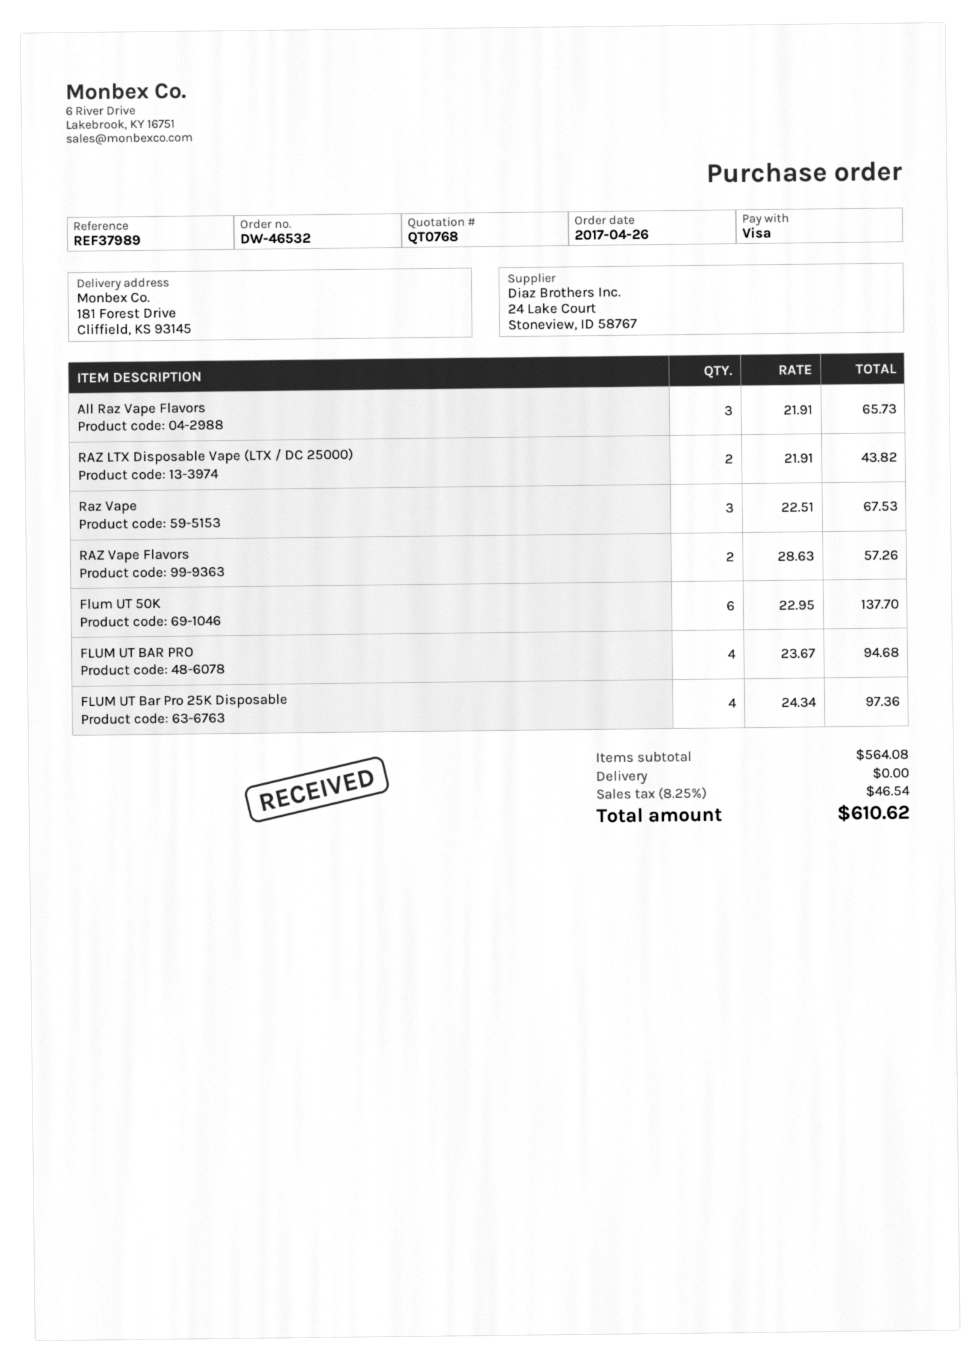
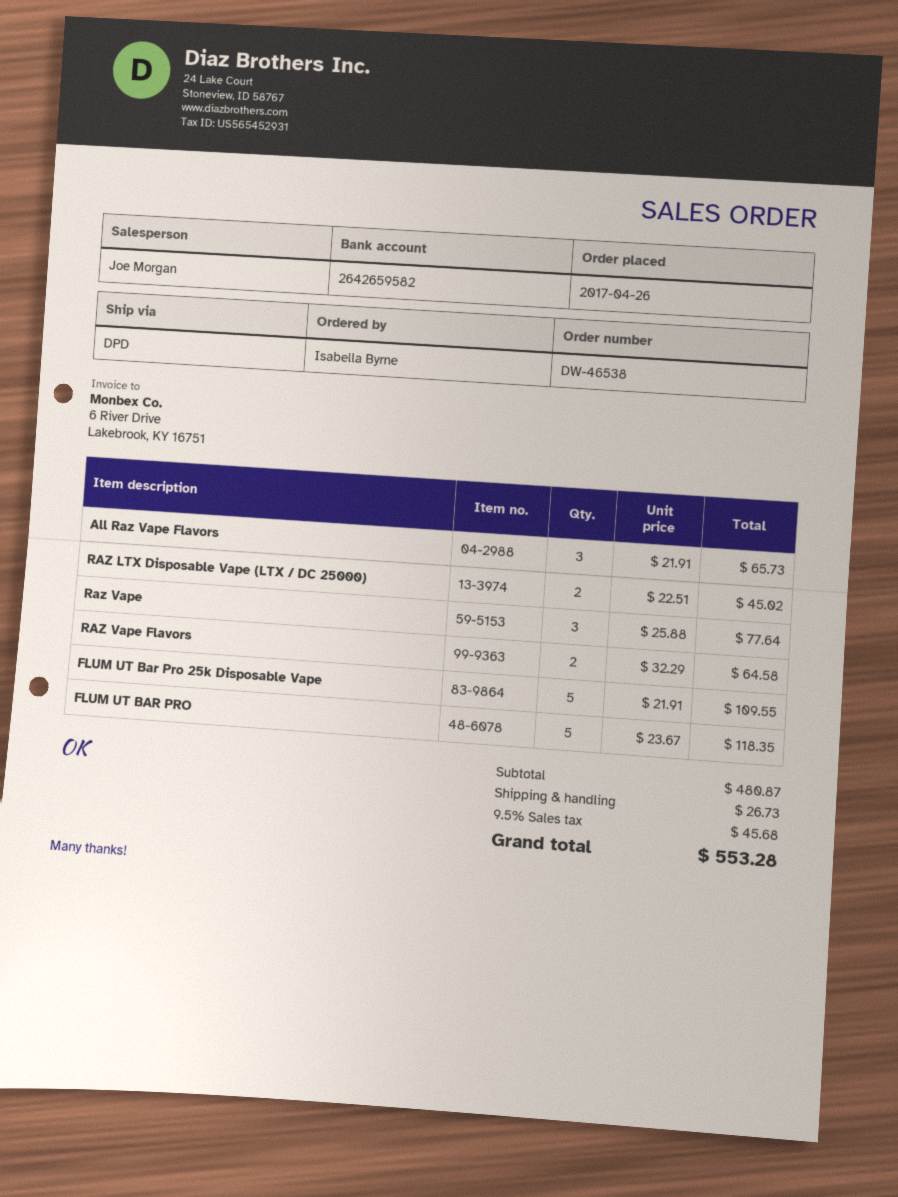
order number: DW-46532 -> DW-46538
RAZ LTX Disposable Vape (LTX / DC 25000): 2 x 21.91 = 43.82 -> 2 x 22.51 = 45.02
Raz Vape: 3 x 22.51 = 67.53 -> 3 x 25.88 = 77.64
RAZ Vape Flavors: 2 x 28.63 = 57.26 -> 2 x 32.29 = 64.58
Flum UT 50K: 6 x 22.95 = 137.70 -> none
FLUM UT BAR PRO: 4 x 23.67 = 94.68 -> 5 x 23.67 = 118.35
FLUM UT Bar Pro 25K Disposable: 4 x 24.34 = 97.36 -> none
FLUM UT Bar Pro 25k Disposable Vape: none -> 5 x 21.91 = 109.55
subtotal: 564.08 -> 480.87
shipping: 0.00 -> 26.73
tax: 8.25% = 46.54 -> 9.5% = 45.68
total: 610.62 -> 553.28

